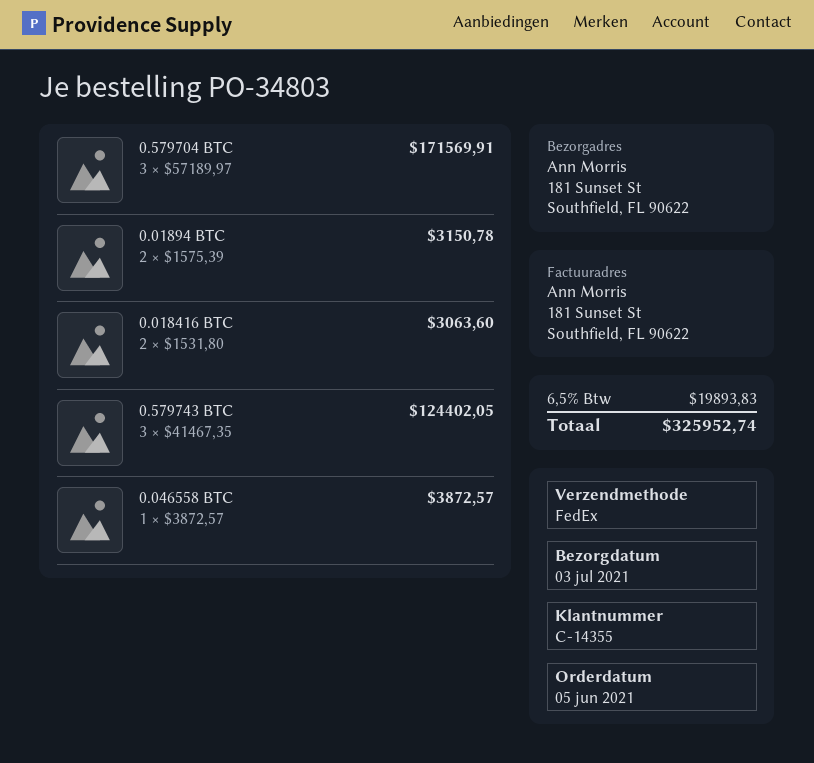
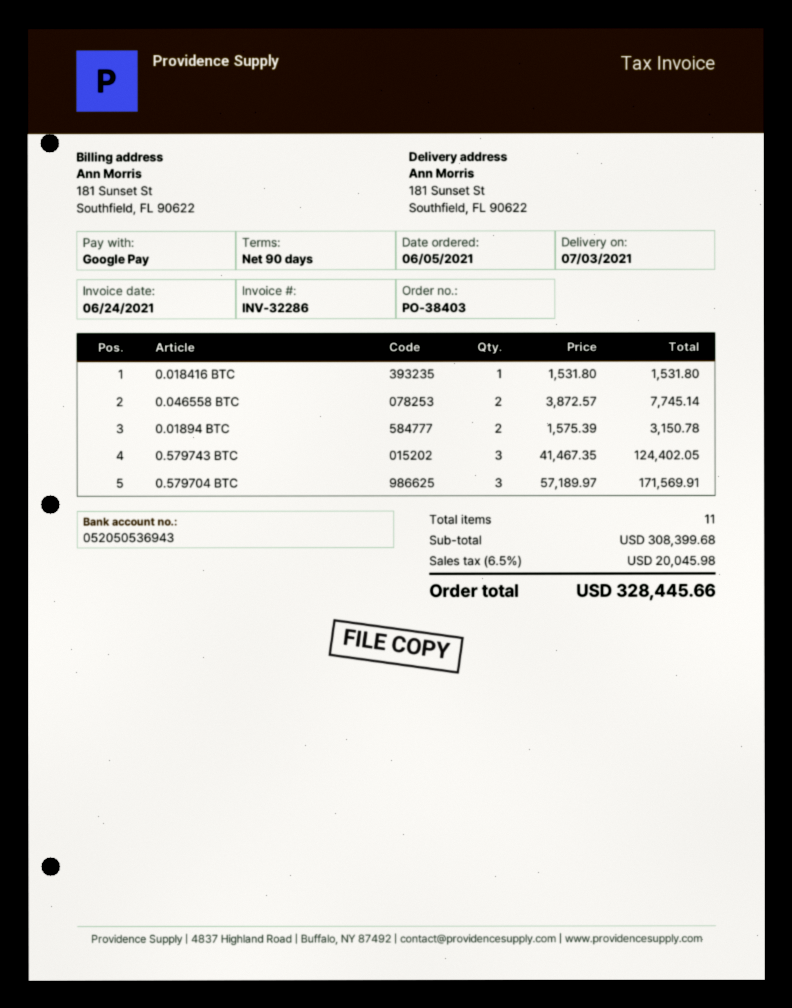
order number: PO-34803 -> PO-38403
0.018416 BTC: 2 x 1531.80 = 3063.60 -> 1 x 1531.80 = 1531.80
0.046558 BTC: 1 x 3872.57 = 3872.57 -> 2 x 3872.57 = 7745.14
tax: 6.5% = 19893.83 -> 6.5% = 20045.98
total: 325952.74 -> 328445.66

